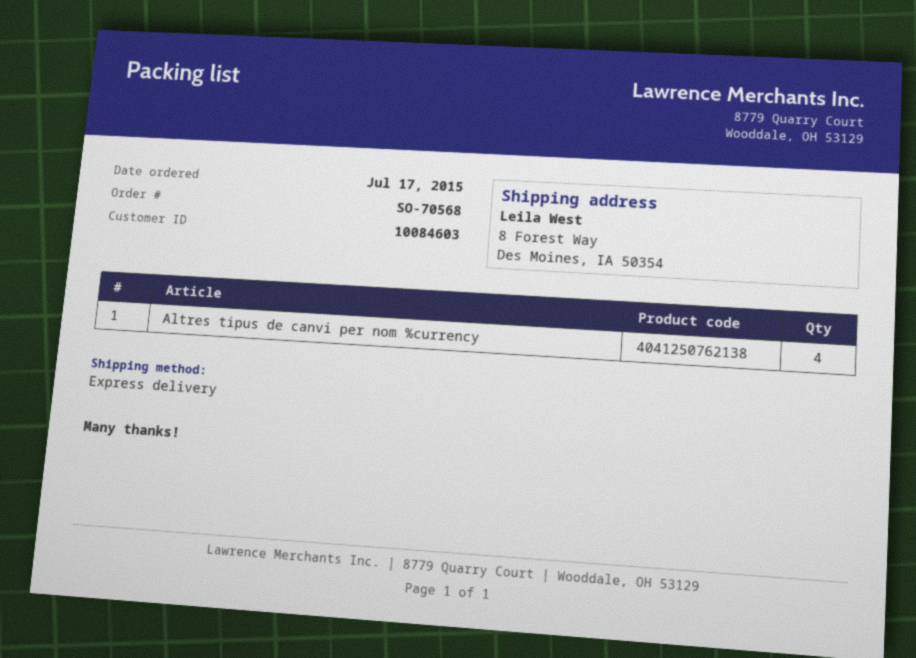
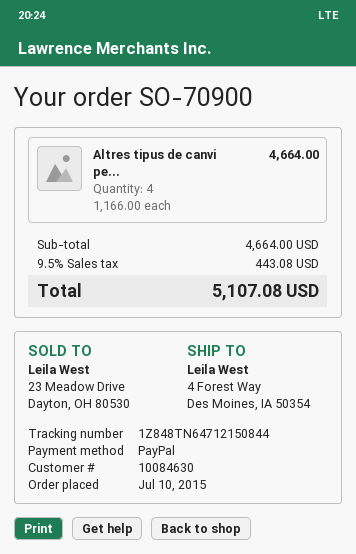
order number: SO-70568 -> SO-70900
order date: 2015-07-17 -> 2015-07-10
customer number: 10084603 -> 10084630
ship to: 8 Forest Way, Des Moines, IA 50354 -> 4 Forest Way, Des Moines, IA 50354

